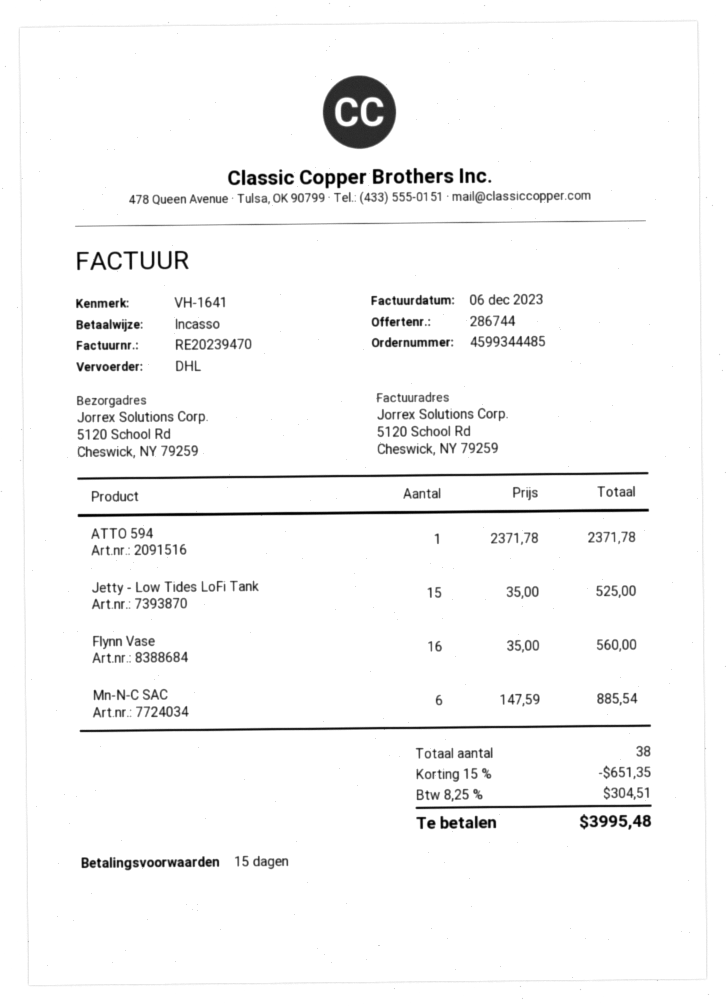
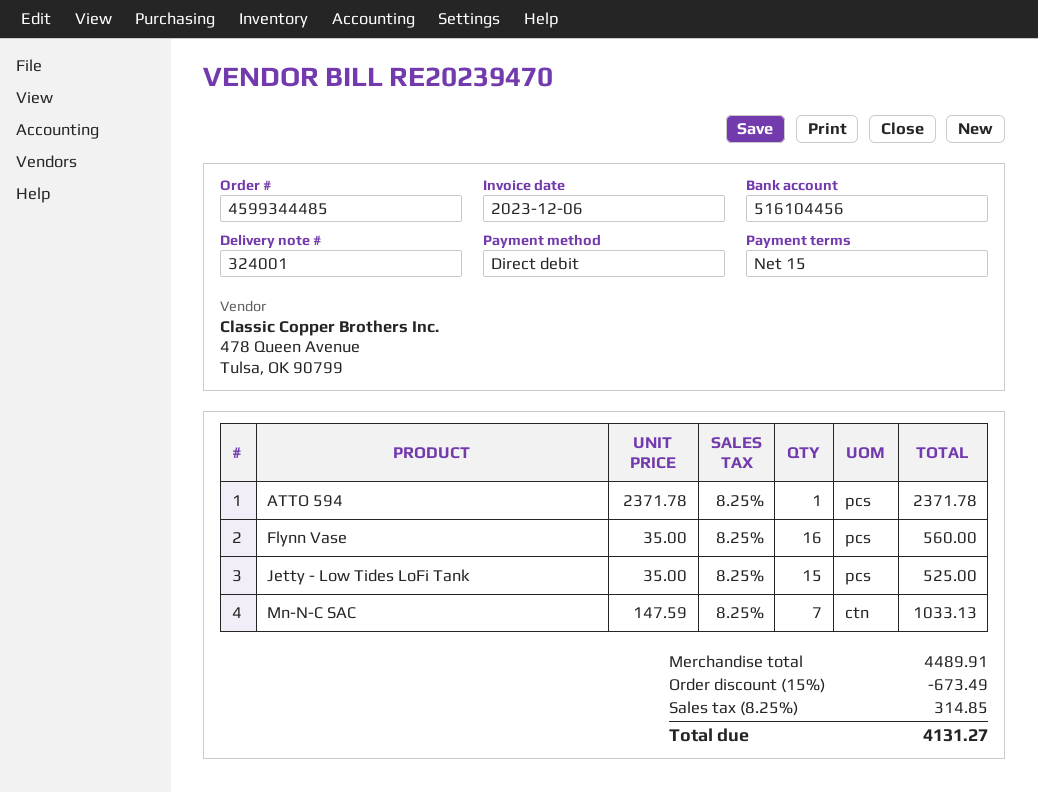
Mn-N-C SAC: 6 x 147.59 = 885.54 -> 7 x 147.59 = 1033.13
discount: 15% = 651.35 -> 15% = 673.49
tax: 8.25% = 304.51 -> 8.25% = 314.85
total: 3995.48 -> 4131.27

